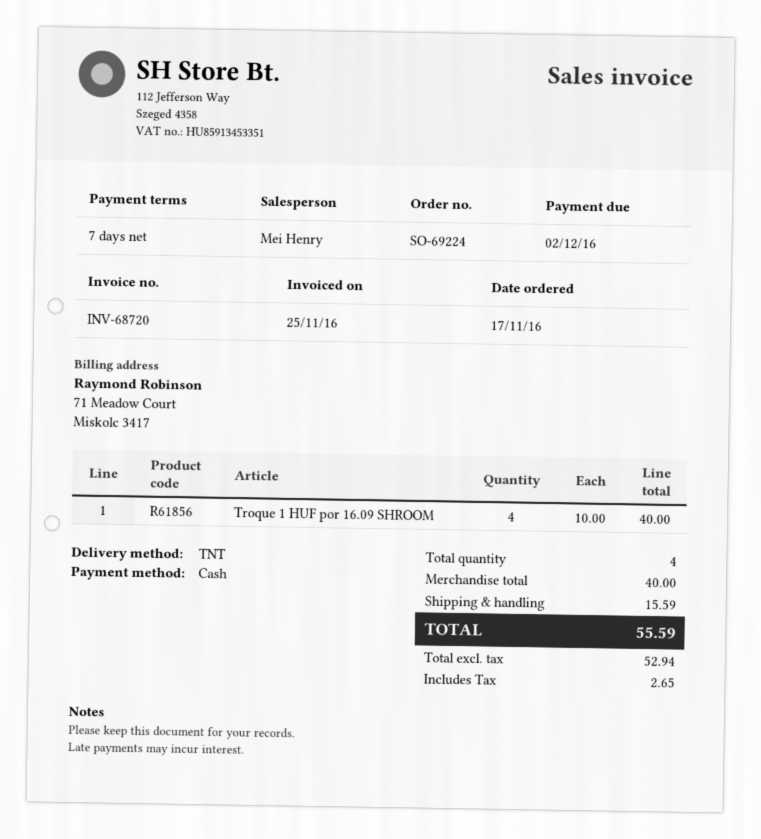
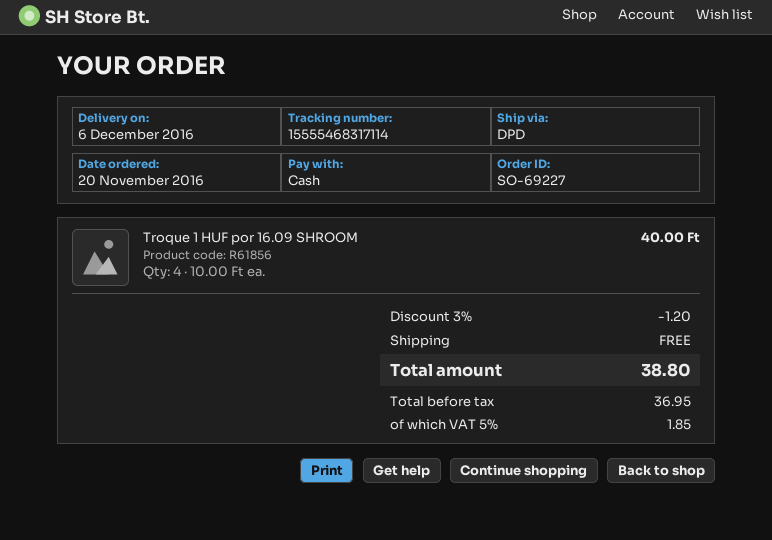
order number: SO-69224 -> SO-69227
order date: 2016-11-17 -> 2016-11-20
shipping method: TNT -> DPD
discount: none -> 3% = 1.20
shipping: 15.59 -> 0.00
net: 52.94 -> 36.95
tax: 2.65 -> 1.85
total: 55.59 -> 38.80

